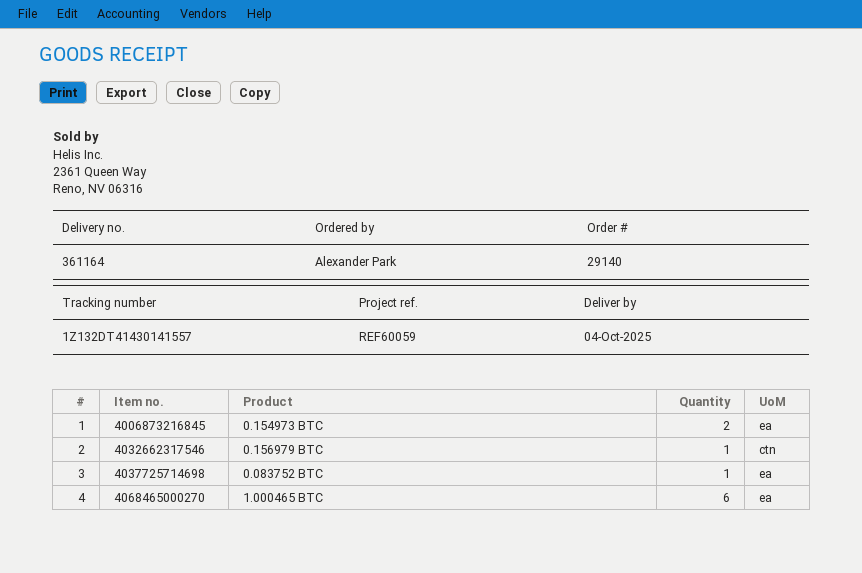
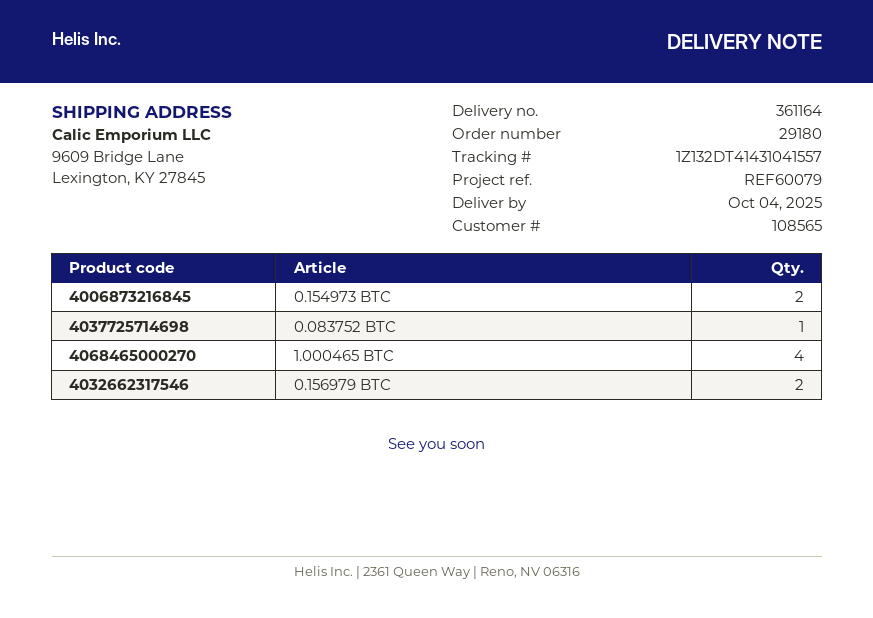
order number: 29140 -> 29180
reference: REF60059 -> REF60079
tracking number: 1Z132DT41430141557 -> 1Z132DT41431041557
0.156979 BTC: 1 -> 2
1.000465 BTC: 6 -> 4

